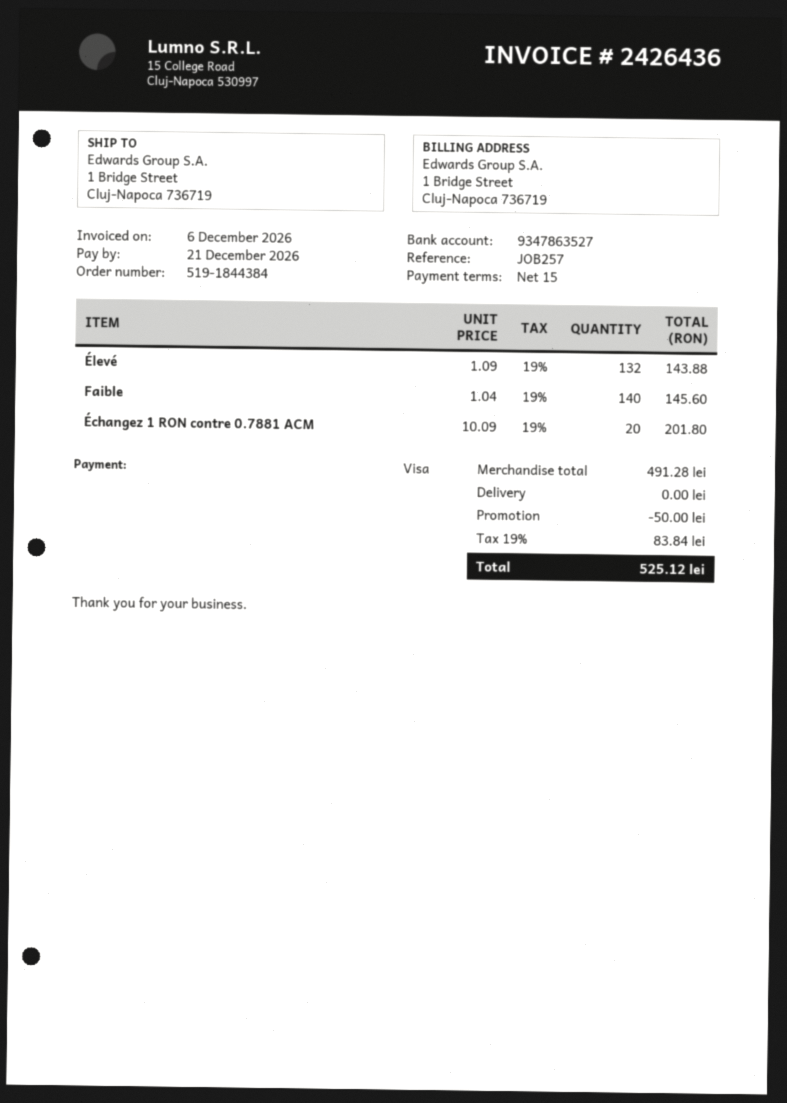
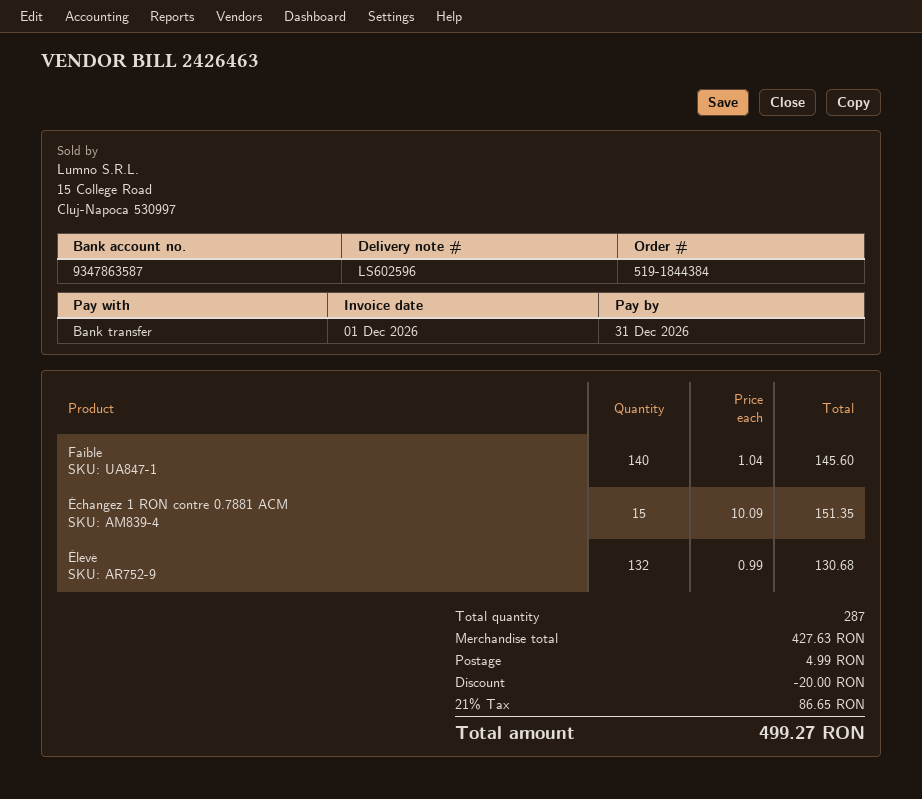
invoice number: 2426436 -> 2426463
invoice date: 2026-12-06 -> 2026-12-01
due date: 2026-12-21 -> 2026-12-31
payment method: Visa -> bank transfer
bank account: 9347863527 -> 9347863587
Élevé: 132 x 1.09 = 143.88 -> 132 x 0.99 = 130.68
Échangez 1 RON contre 0.7881 ACM: 20 x 10.09 = 201.80 -> 15 x 10.09 = 151.35
subtotal: 491.28 -> 427.63
discount: 50.00 -> 20.00
shipping: 0.00 -> 4.99
tax: 19% = 83.84 -> 21% = 86.65
total: 525.12 -> 499.27

